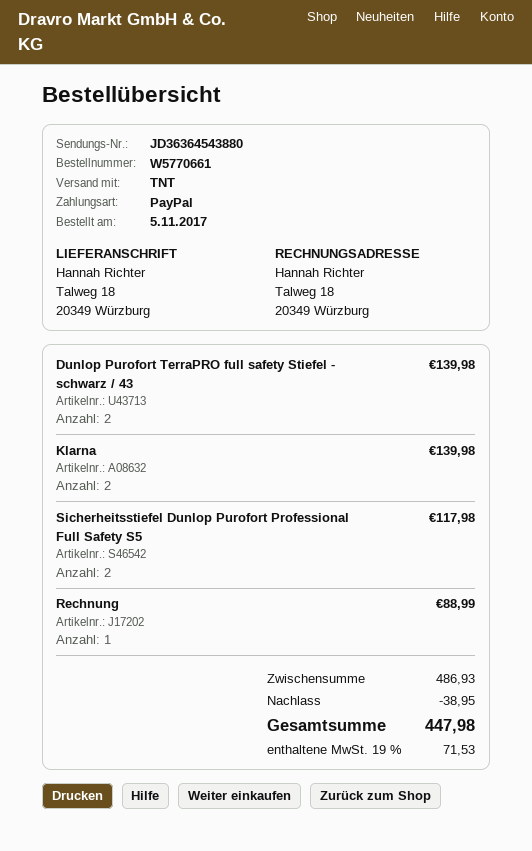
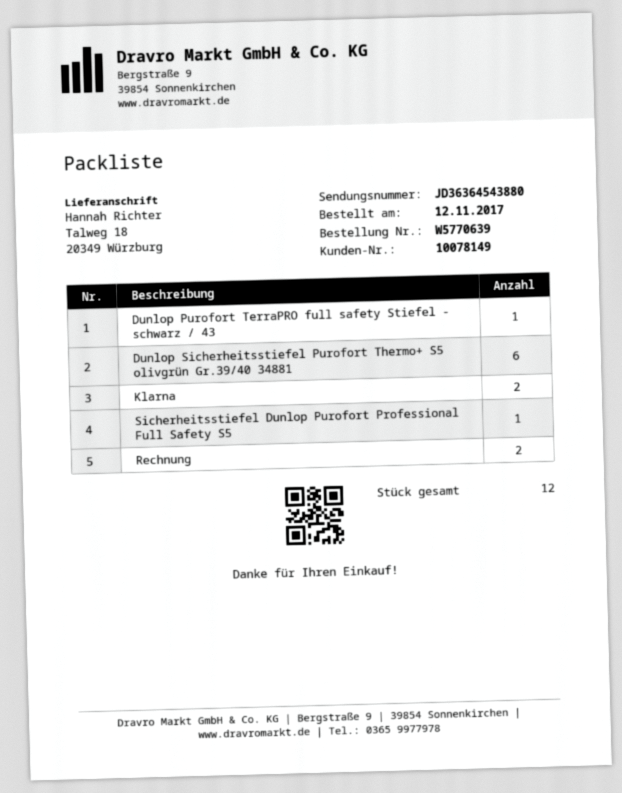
order number: W5770661 -> W5770639
order date: 2017-11-05 -> 2017-11-12
Dunlop Purofort TerraPRO full safety Stiefel - schwarz / 43: 2 -> 1
Sicherheitsstiefel Dunlop Purofort Professional Full Safety S5: 2 -> 1
Rechnung: 1 -> 2
Dunlop Sicherheitsstiefel Purofort Thermo+ S5 olivgrün Gr.39/40 34881: none -> 6

